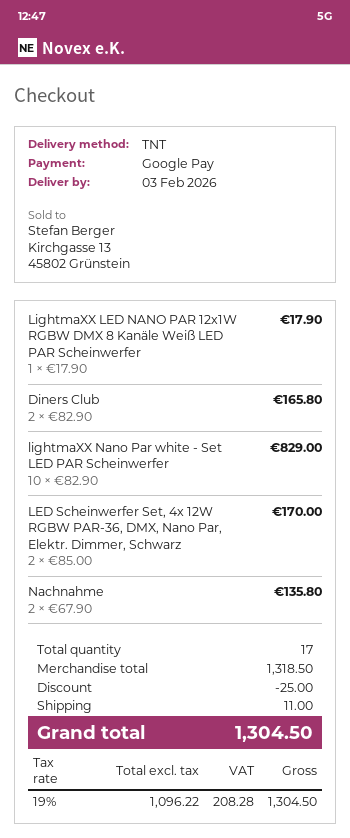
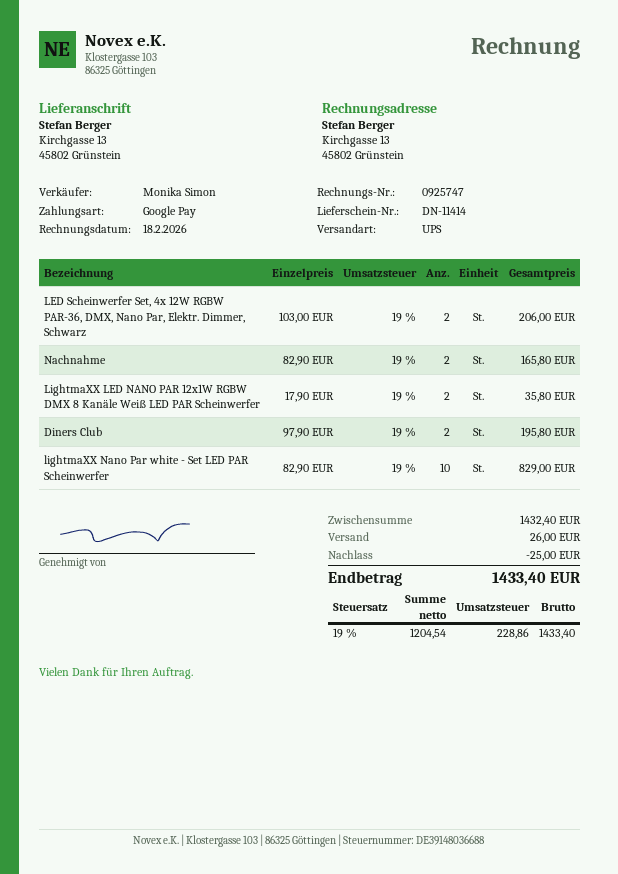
shipping method: TNT -> UPS
LightmaXX LED NANO PAR 12x1W RGBW DMX 8 Kanäle Weiß LED PAR Scheinwerfer: 1 x 17.90 = 17.90 -> 2 x 17.90 = 35.80
Diners Club: 2 x 82.90 = 165.80 -> 2 x 97.90 = 195.80
LED Scheinwerfer Set, 4x 12W RGBW PAR-36, DMX, Nano Par, Elektr. Dimmer, Schwarz: 2 x 85.00 = 170.00 -> 2 x 103.00 = 206.00
Nachnahme: 2 x 67.90 = 135.80 -> 2 x 82.90 = 165.80
subtotal: 1318.50 -> 1432.40
shipping: 11.00 -> 26.00
net: 1096.22 -> 1204.54
tax: 19% = 208.28 -> 19% = 228.86
total: 1304.50 -> 1433.40

